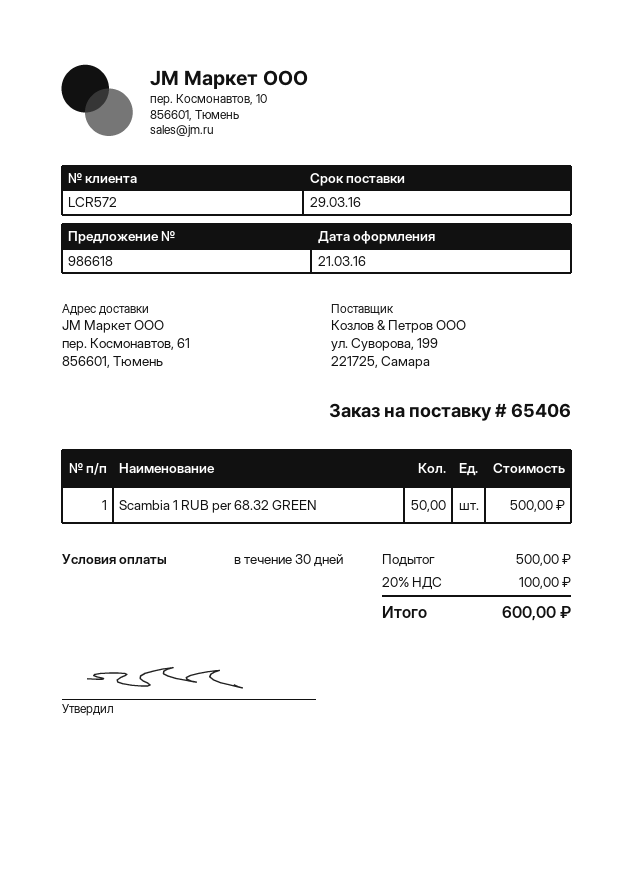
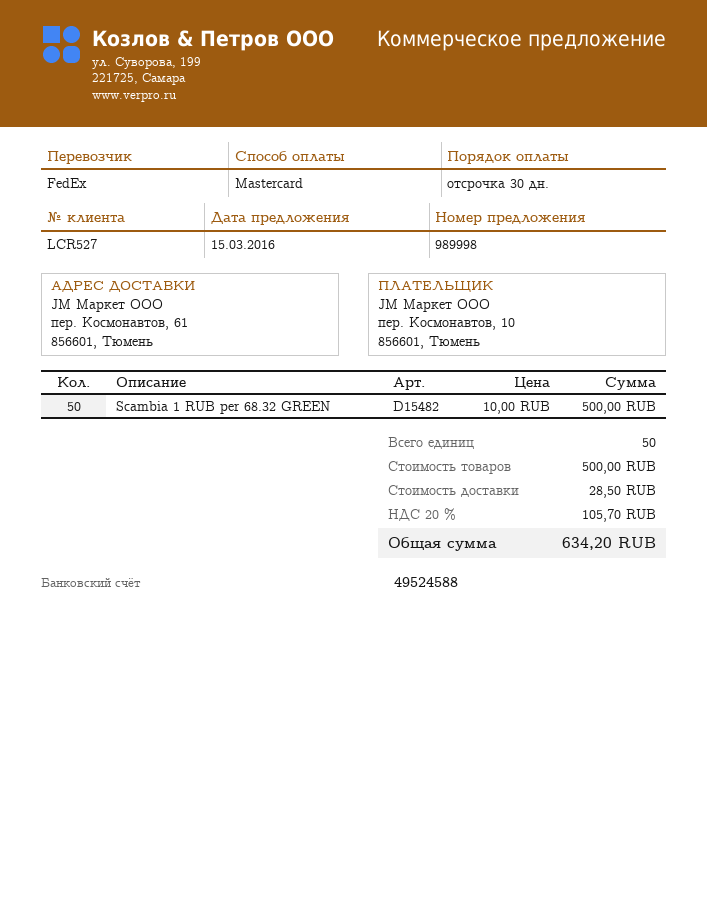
quote number: 986618 -> 989998
customer number: LCR572 -> LCR527
shipping: none -> 28.50
tax: 20% = 100.00 -> 20% = 105.70
total: 600.00 -> 634.20

